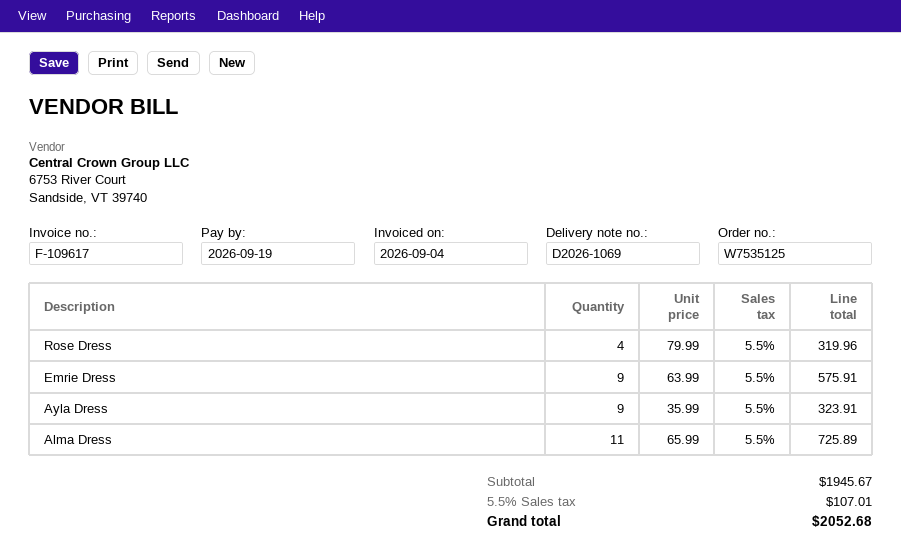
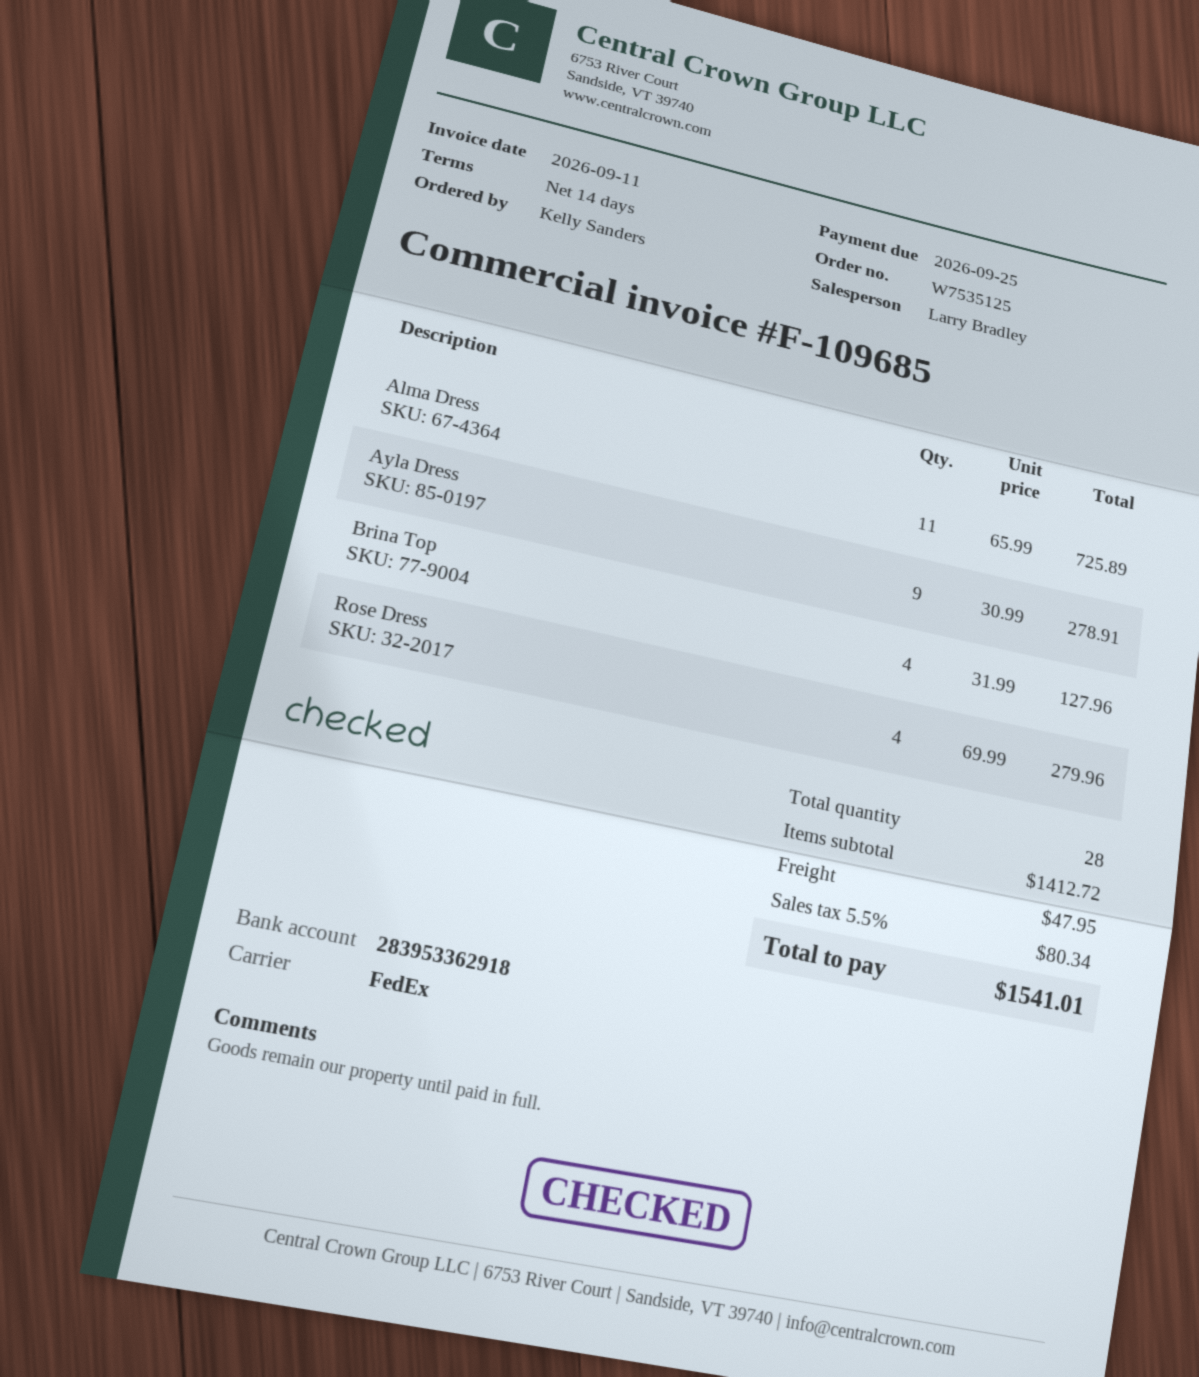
invoice number: F-109617 -> F-109685
invoice date: 2026-09-04 -> 2026-09-11
due date: 2026-09-19 -> 2026-09-25
Rose Dress: 4 x 79.99 = 319.96 -> 4 x 69.99 = 279.96
Emrie Dress: 9 x 63.99 = 575.91 -> none
Ayla Dress: 9 x 35.99 = 323.91 -> 9 x 30.99 = 278.91
Brina Top: none -> 4 x 31.99 = 127.96
subtotal: 1945.67 -> 1412.72
shipping: none -> 47.95
tax: 5.5% = 107.01 -> 5.5% = 80.34
total: 2052.68 -> 1541.01

